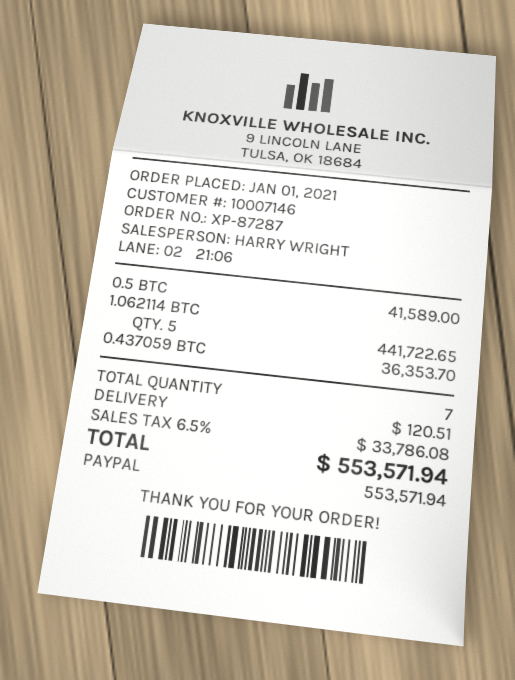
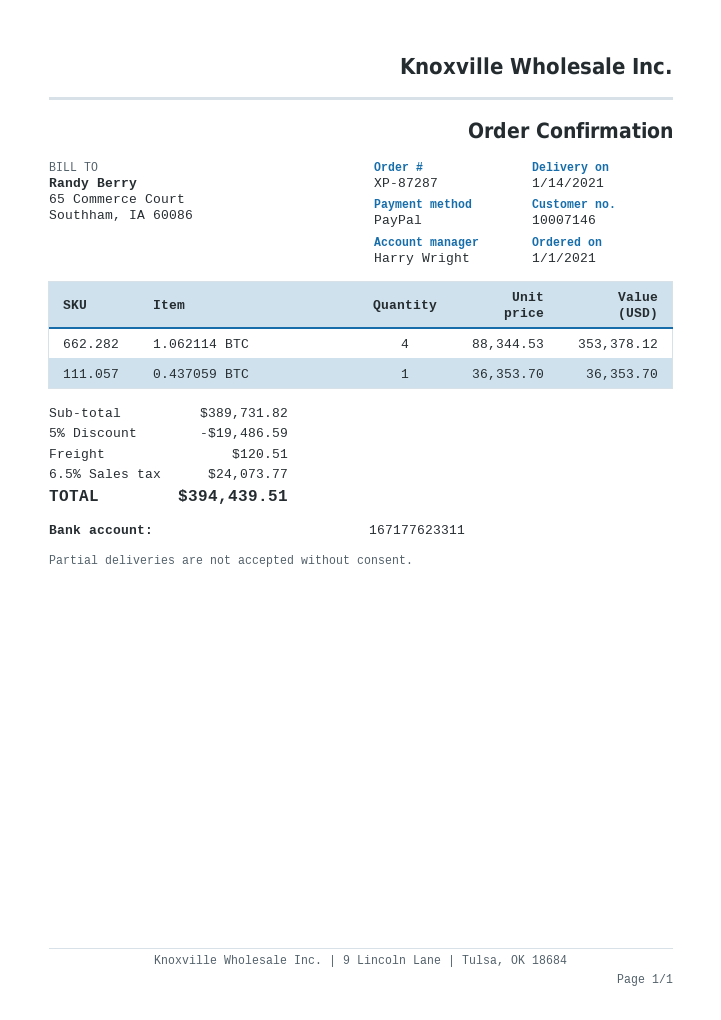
0.5 BTC: 1 for 41589.00 -> none
1.062114 BTC: 5 for 441722.65 -> 4 for 353378.12
discount: none -> 5% = 19486.59
tax: 6.5% = 33786.08 -> 6.5% = 24073.77
total: 553571.94 -> 394439.51

